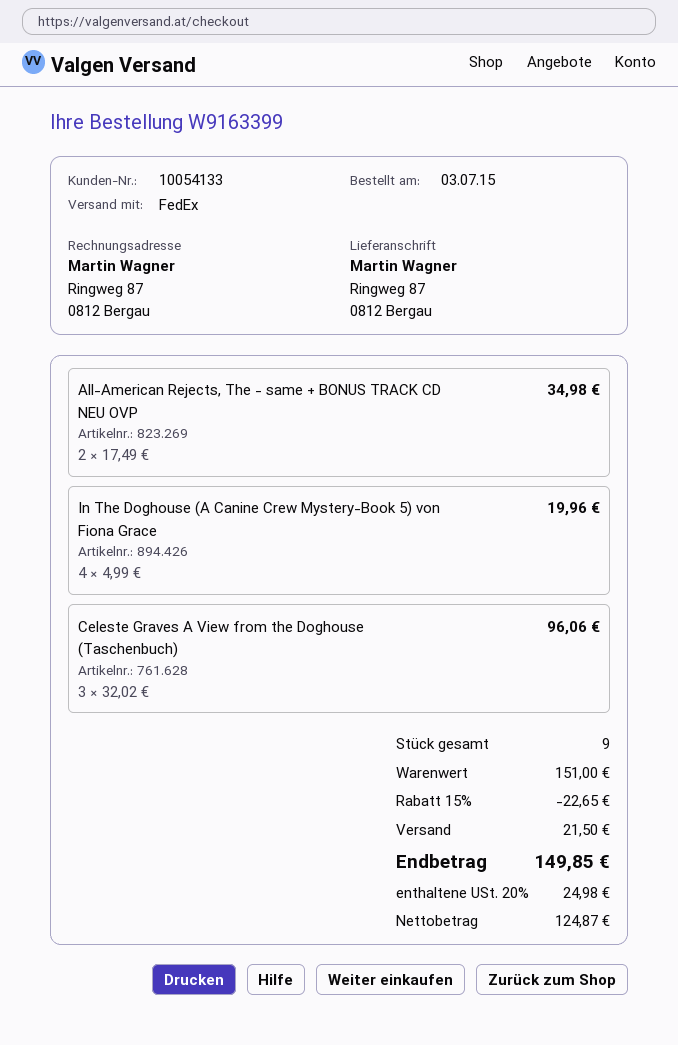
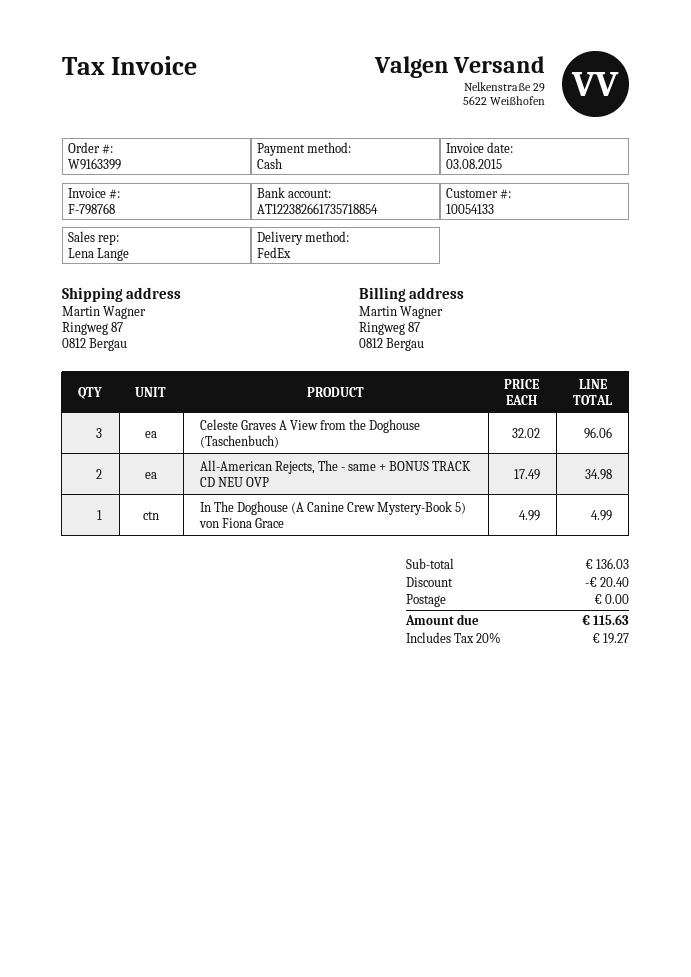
In The Doghouse (A Canine Crew Mystery-Book 5) von Fiona Grace: 4 x 4.99 = 19.96 -> 1 x 4.99 = 4.99
subtotal: 151.00 -> 136.03
discount: 22.65 -> 20.40
shipping: 21.50 -> 0.00
tax: 20% = 24.98 -> 20% = 19.27
total: 149.85 -> 115.63

